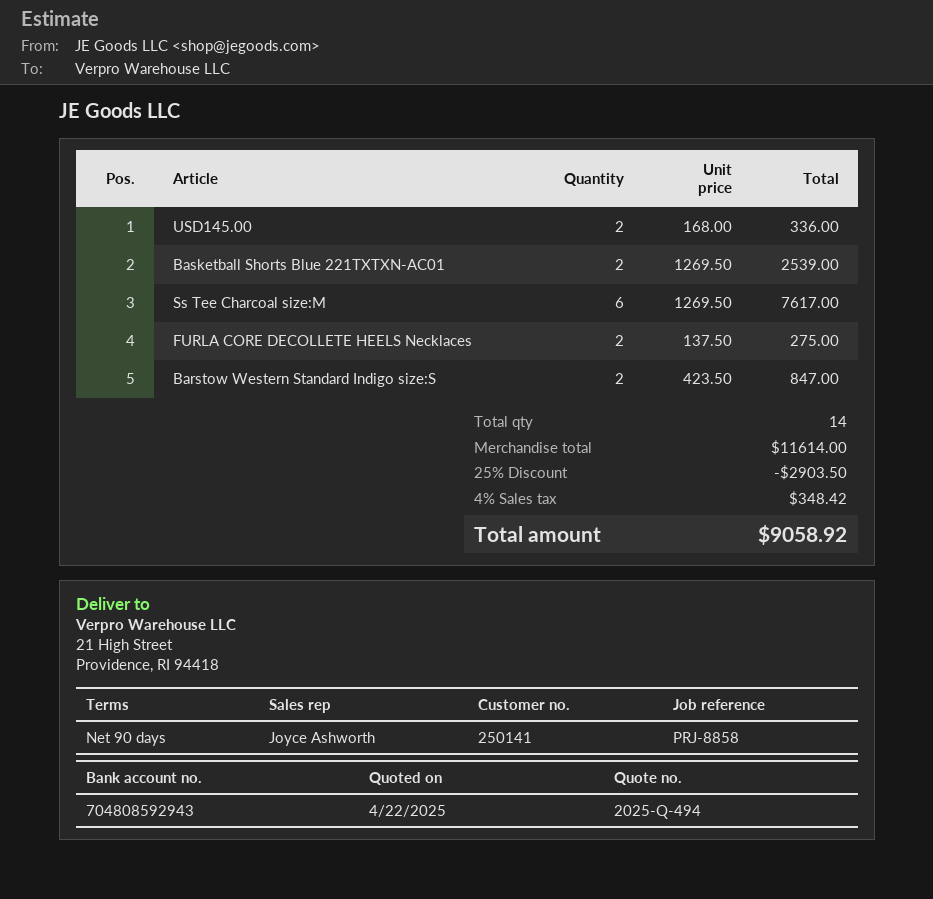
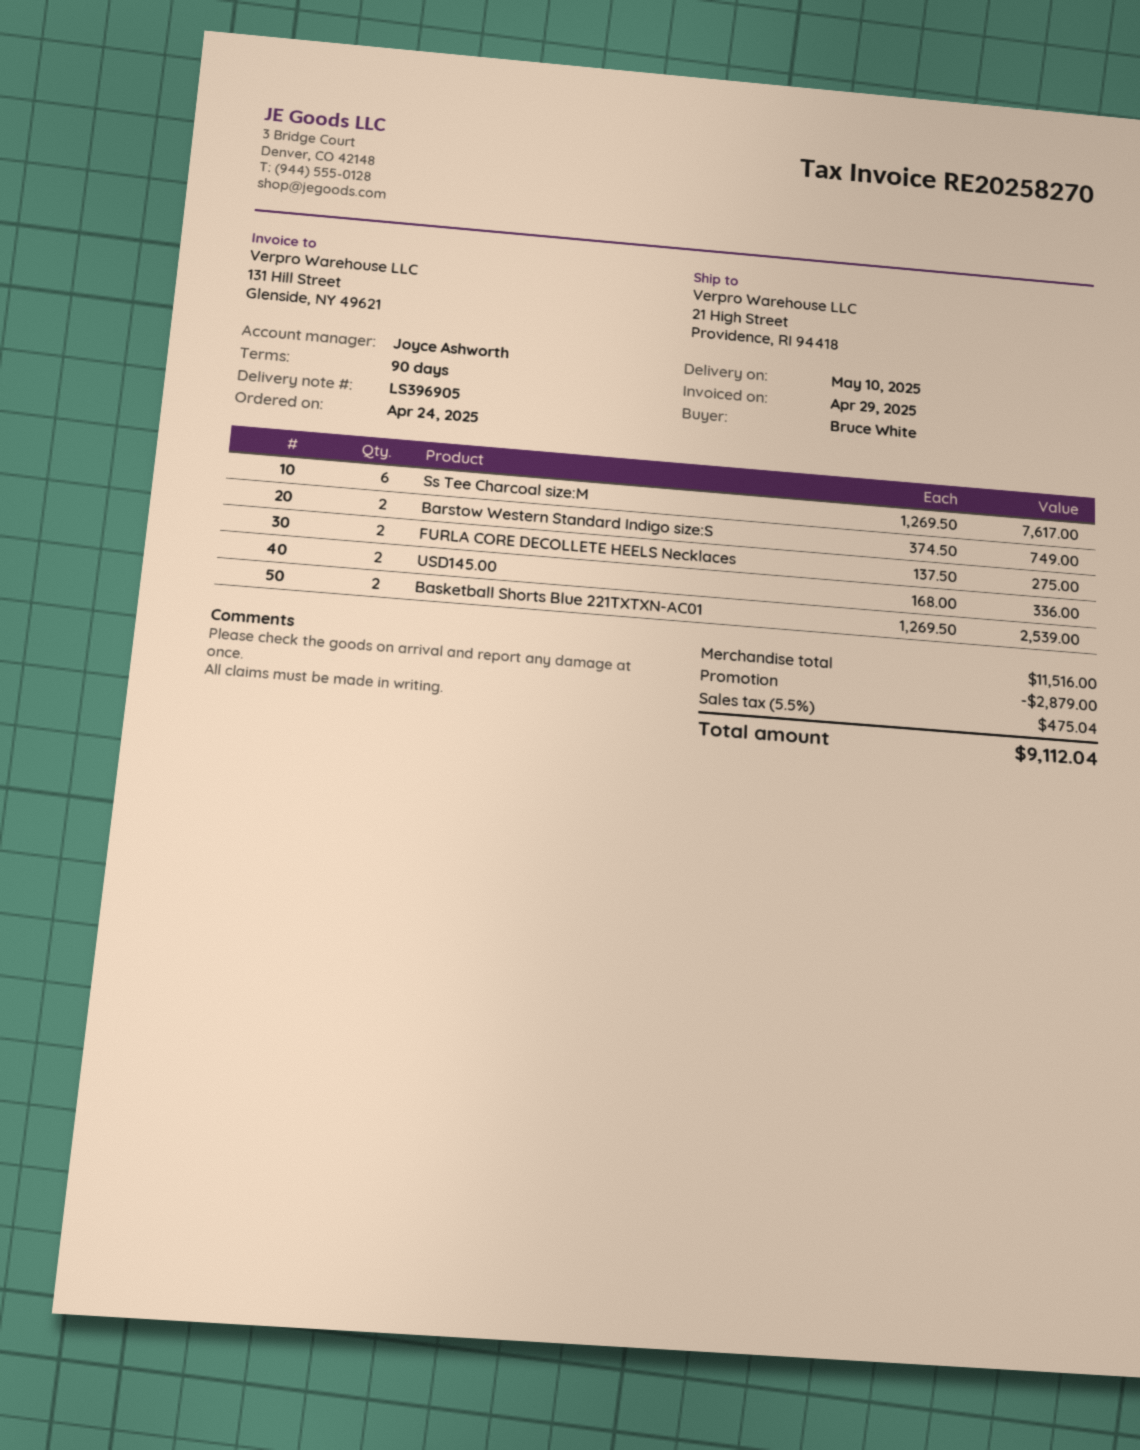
Barstow Western Standard Indigo size:S: 2 x 423.50 = 847.00 -> 2 x 374.50 = 749.00
subtotal: 11614.00 -> 11516.00
discount: 2903.50 -> 2879.00
tax: 4% = 348.42 -> 5.5% = 475.04
total: 9058.92 -> 9112.04

